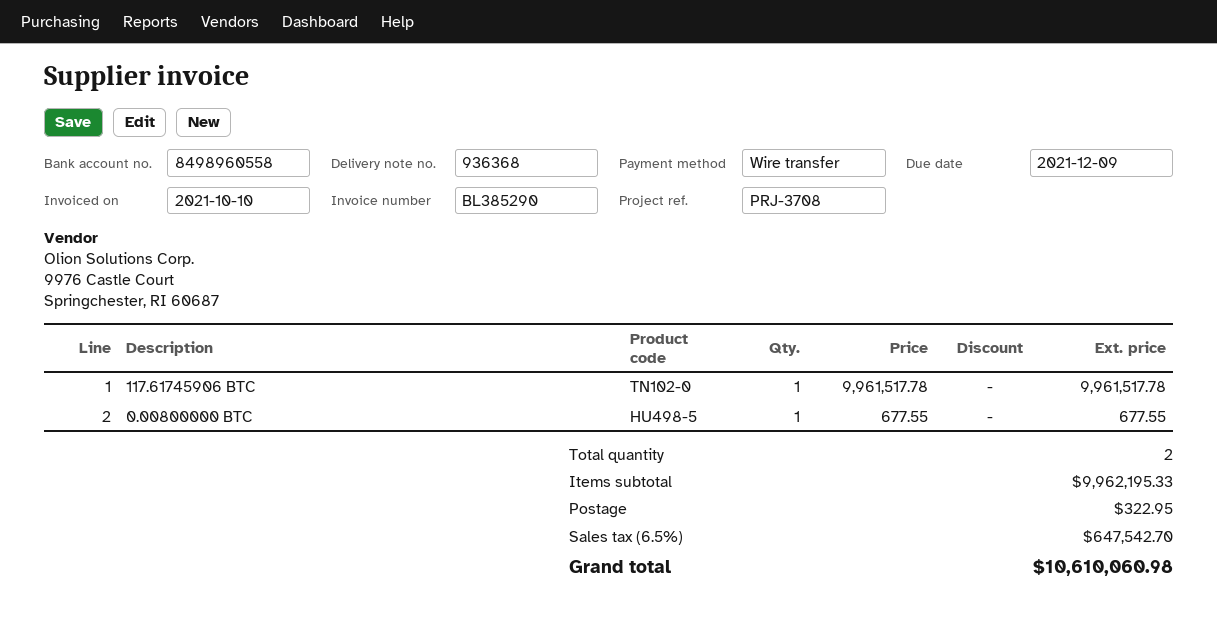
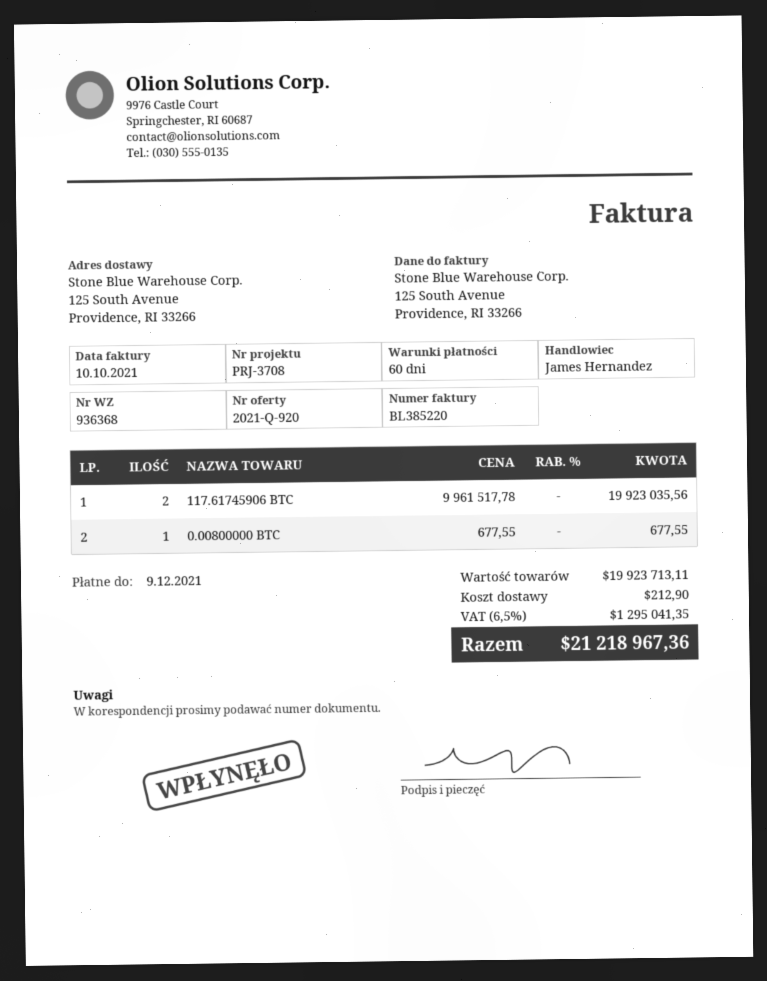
invoice number: BL385290 -> BL385220
117.61745906 BTC: 1 x 9961517.78 = 9961517.78 -> 2 x 9961517.78 = 19923035.56
subtotal: 9962195.33 -> 19923713.11
shipping: 322.95 -> 212.90
tax: 6.5% = 647542.70 -> 6.5% = 1295041.35
total: 10610060.98 -> 21218967.36

